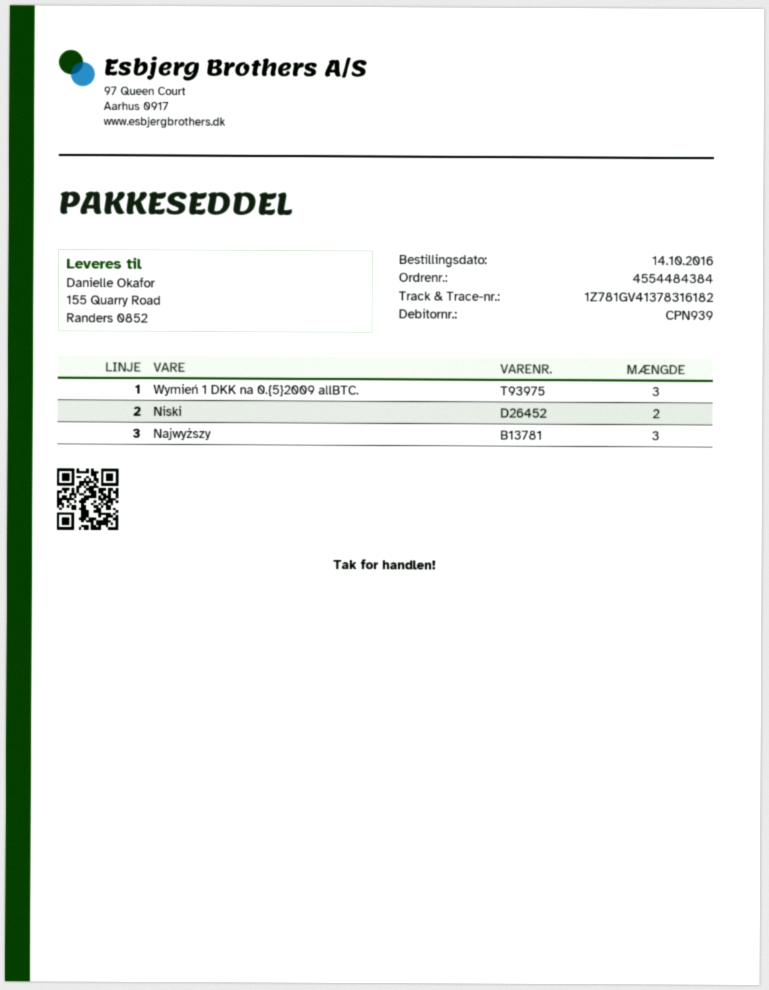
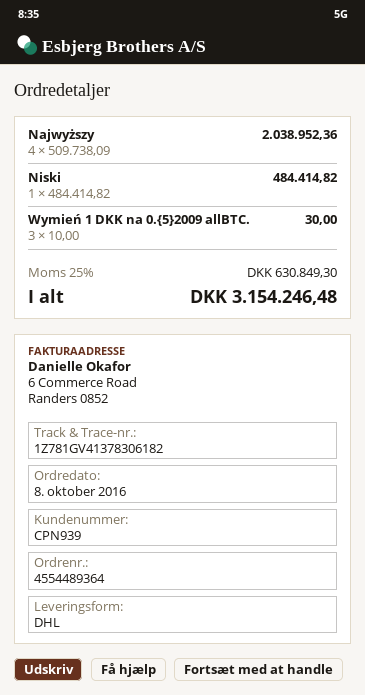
order number: 4554484384 -> 4554489364
order date: 2016-10-14 -> 2016-10-08
tracking number: 1Z781GV41378316182 -> 1Z781GV41378306182
Niski: 2 -> 1
Najwyższy: 3 -> 4

